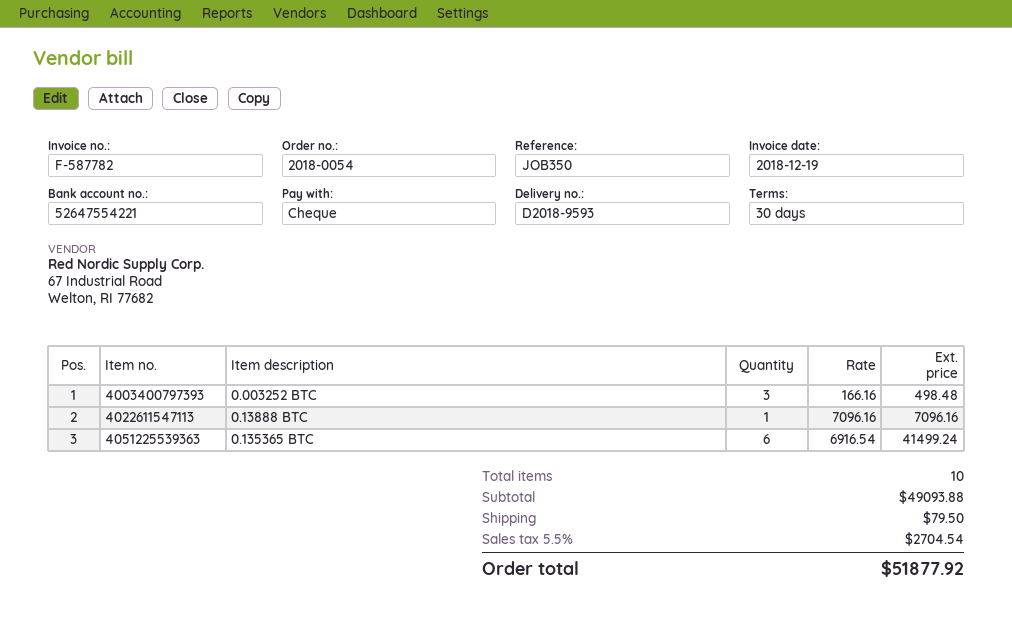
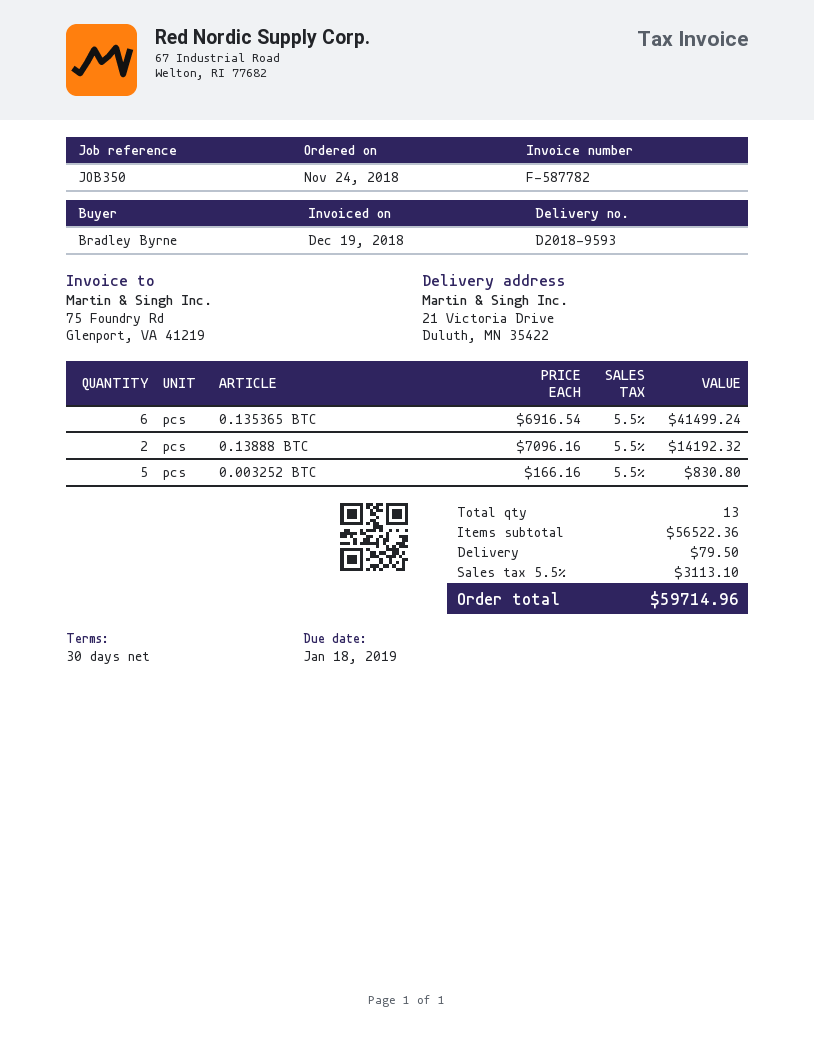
0.003252 BTC: 3 x 166.16 = 498.48 -> 5 x 166.16 = 830.80
0.13888 BTC: 1 x 7096.16 = 7096.16 -> 2 x 7096.16 = 14192.32
total quantity: 10 -> 13
subtotal: 49093.88 -> 56522.36
tax: 5.5% = 2704.54 -> 5.5% = 3113.10
total: 51877.92 -> 59714.96

